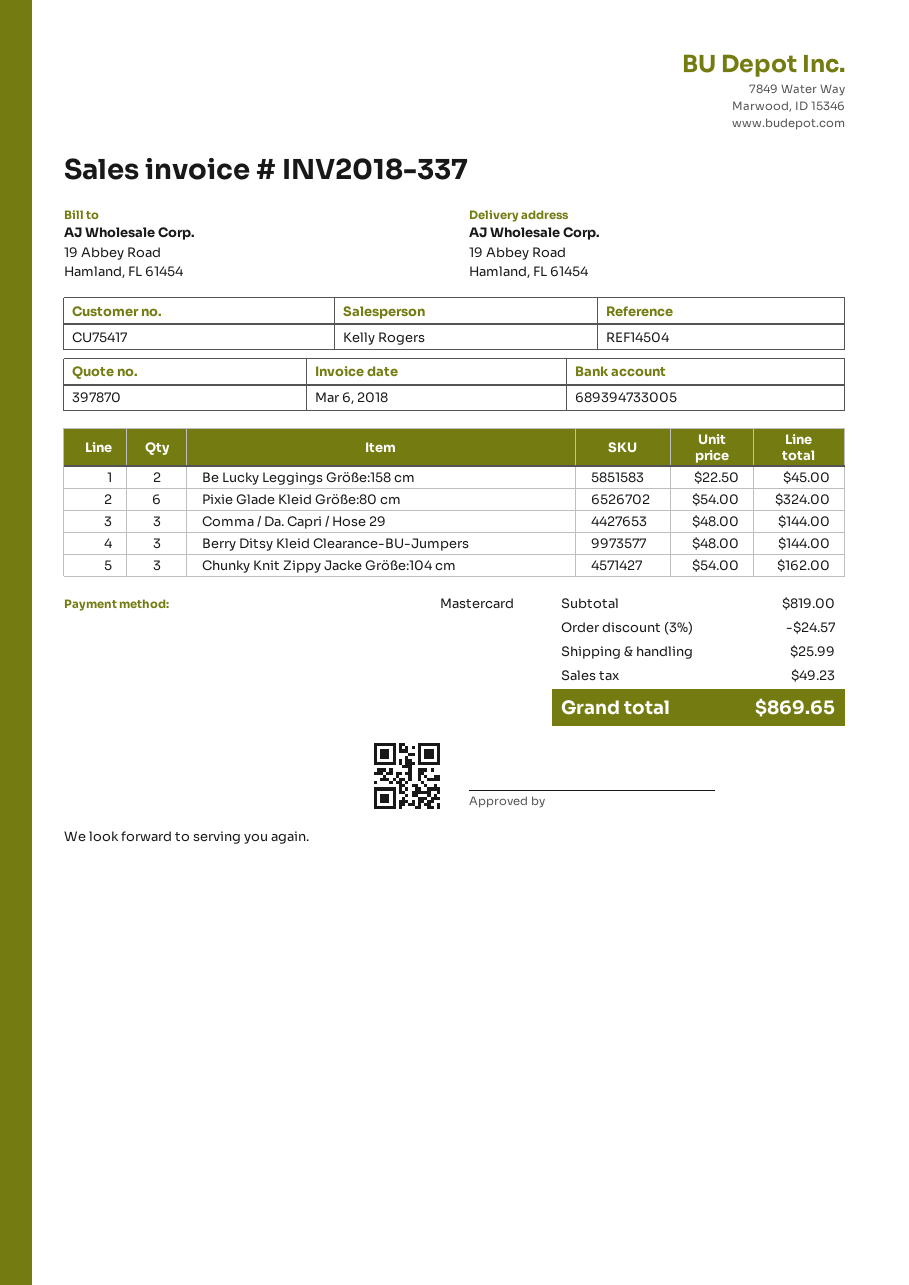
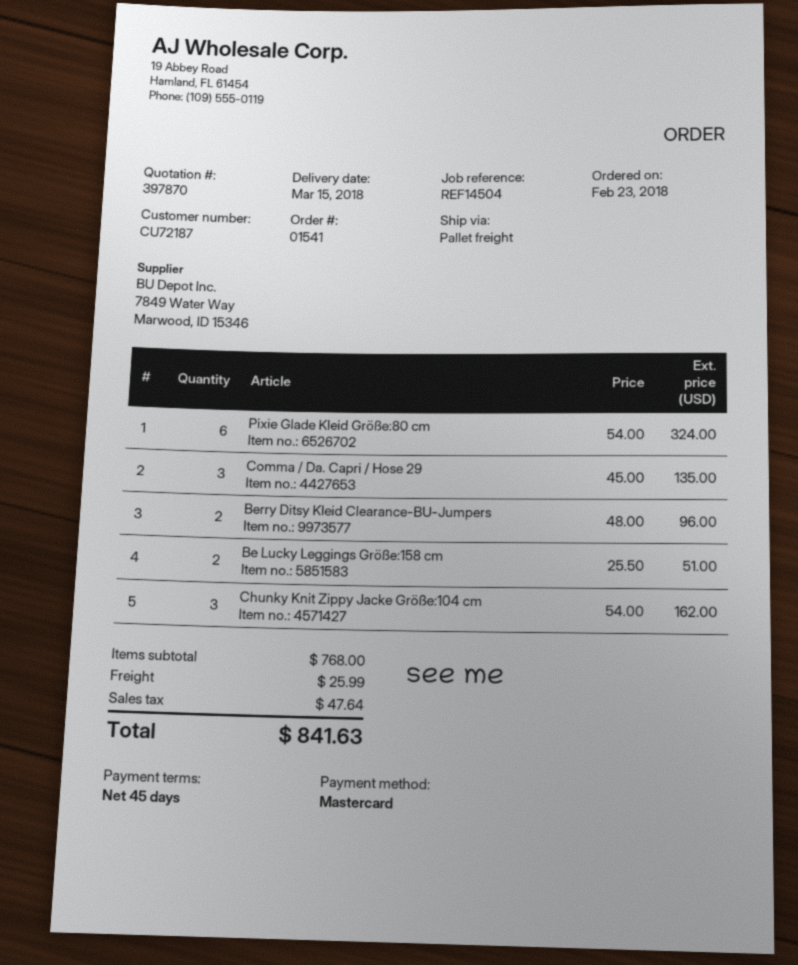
customer number: CU75417 -> CU72187
Be Lucky Leggings Größe:158 cm: 2 x 22.50 = 45.00 -> 2 x 25.50 = 51.00
Comma / Da. Capri / Hose 29: 3 x 48.00 = 144.00 -> 3 x 45.00 = 135.00
Berry Ditsy Kleid Clearance-BU-Jumpers: 3 x 48.00 = 144.00 -> 2 x 48.00 = 96.00
subtotal: 819.00 -> 768.00
discount: 3% = 24.57 -> none
tax: 49.23 -> 47.64
total: 869.65 -> 841.63

